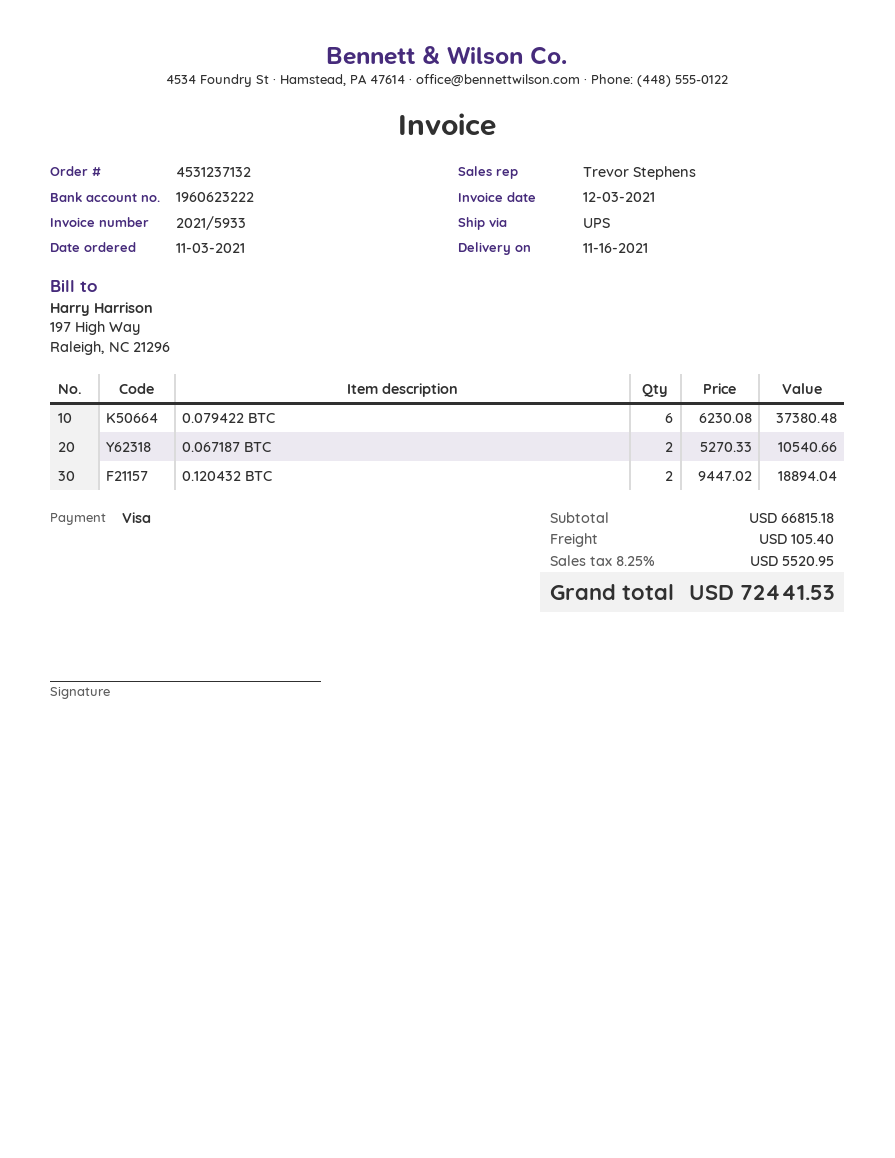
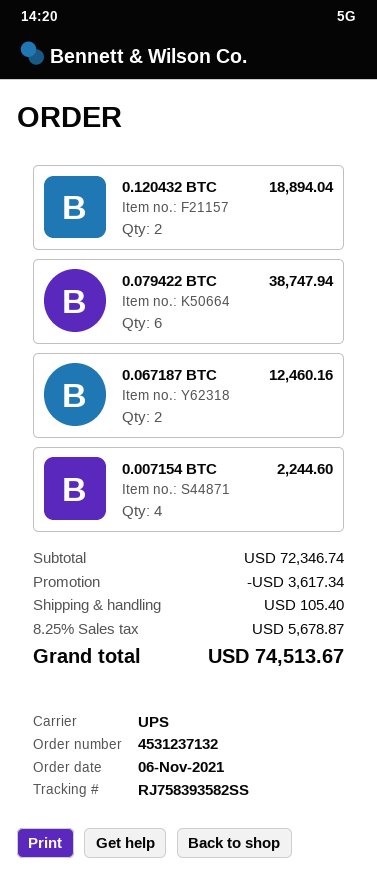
order date: 2021-11-03 -> 2021-11-06
0.079422 BTC: 6 for 37380.48 -> 6 for 38747.94
0.067187 BTC: 2 for 10540.66 -> 2 for 12460.16
0.007154 BTC: none -> 4 for 2244.60
subtotal: 66815.18 -> 72346.74
discount: none -> 3617.34
tax: 8.25% = 5520.95 -> 8.25% = 5678.87
total: 72441.53 -> 74513.67

